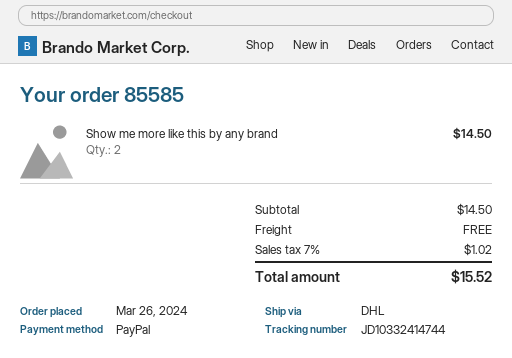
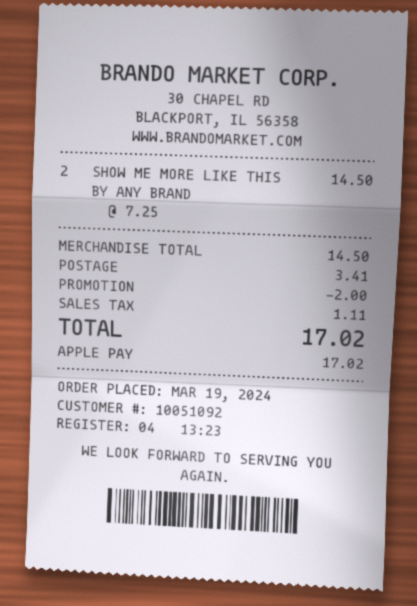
order date: 2024-03-26 -> 2024-03-19
payment method: PayPal -> Apple Pay
discount: none -> 2.00
shipping: 0.00 -> 3.41
tax: 1.02 -> 1.11
total: 15.52 -> 17.02

